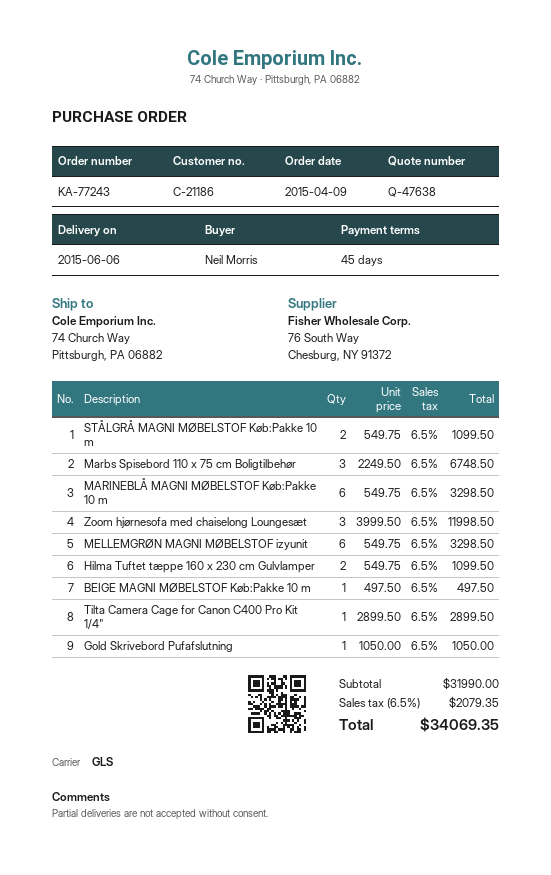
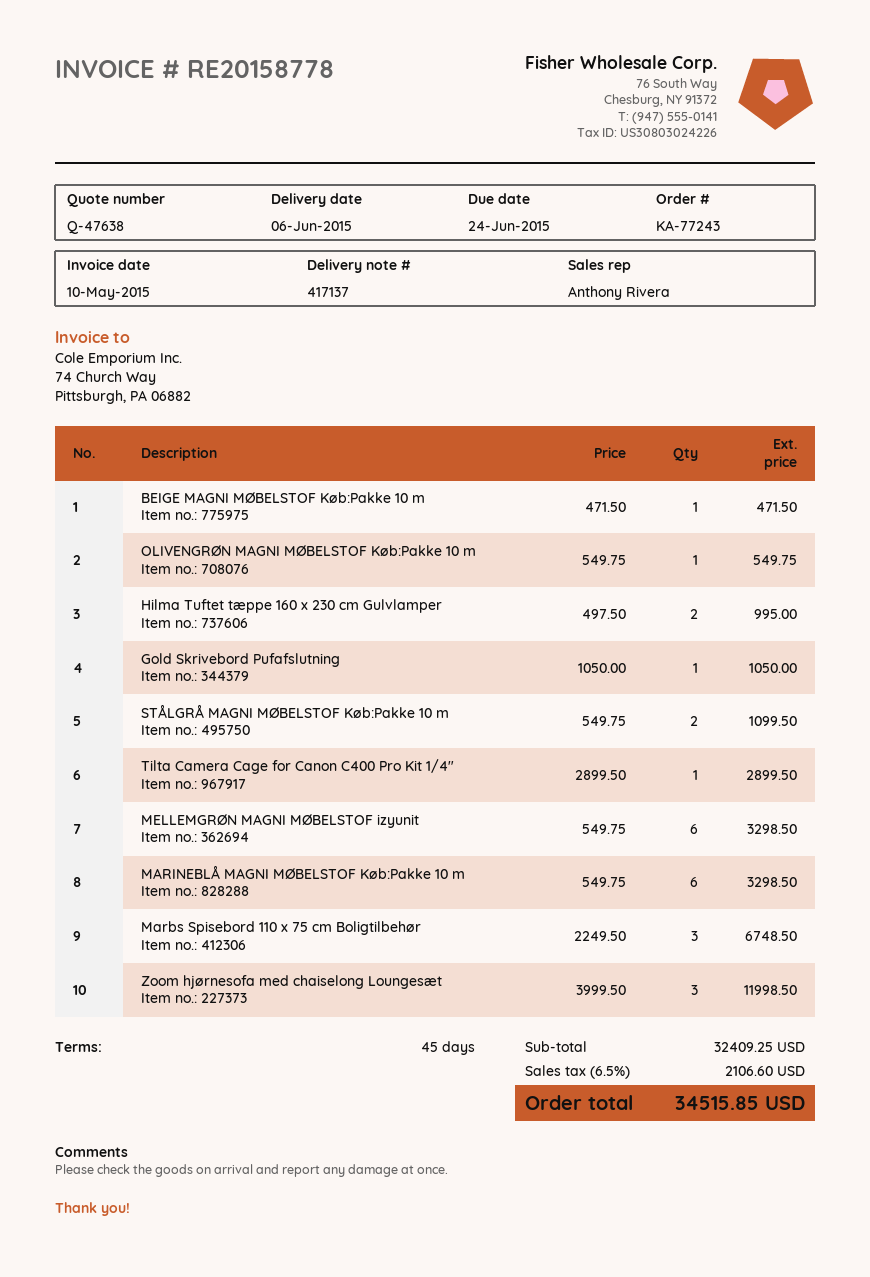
Hilma Tuftet tæppe 160 x 230 cm Gulvlamper: 2 x 549.75 = 1099.50 -> 2 x 497.50 = 995.00
BEIGE MAGNI MØBELSTOF Køb:Pakke 10 m: 1 x 497.50 = 497.50 -> 1 x 471.50 = 471.50
OLIVENGRØN MAGNI MØBELSTOF Køb:Pakke 10 m: none -> 1 x 549.75 = 549.75
subtotal: 31990.00 -> 32409.25
tax: 6.5% = 2079.35 -> 6.5% = 2106.60
total: 34069.35 -> 34515.85

